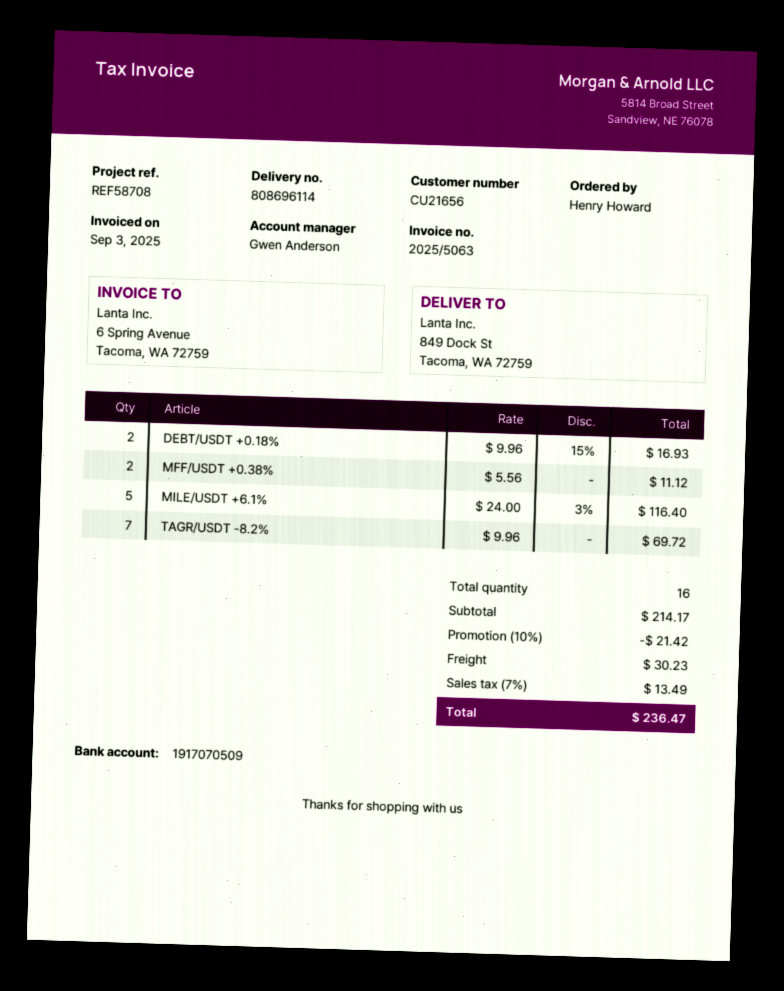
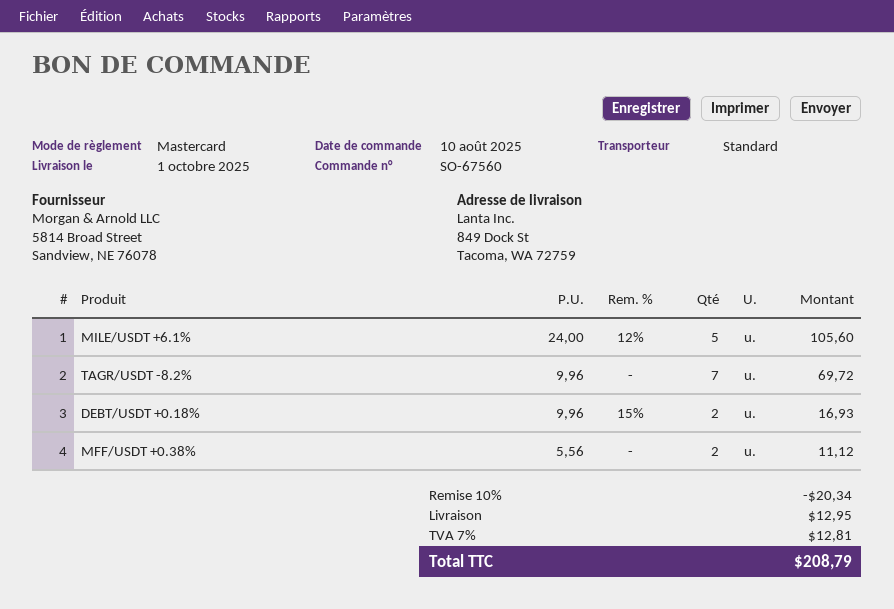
MILE/USDT +6.1%: 5 x 24.00 - 3% = 116.40 -> 5 x 24.00 - 12% = 105.60
discount: 10% = 21.42 -> 10% = 20.34
shipping: 30.23 -> 12.95
tax: 7% = 13.49 -> 7% = 12.81
total: 236.47 -> 208.79

